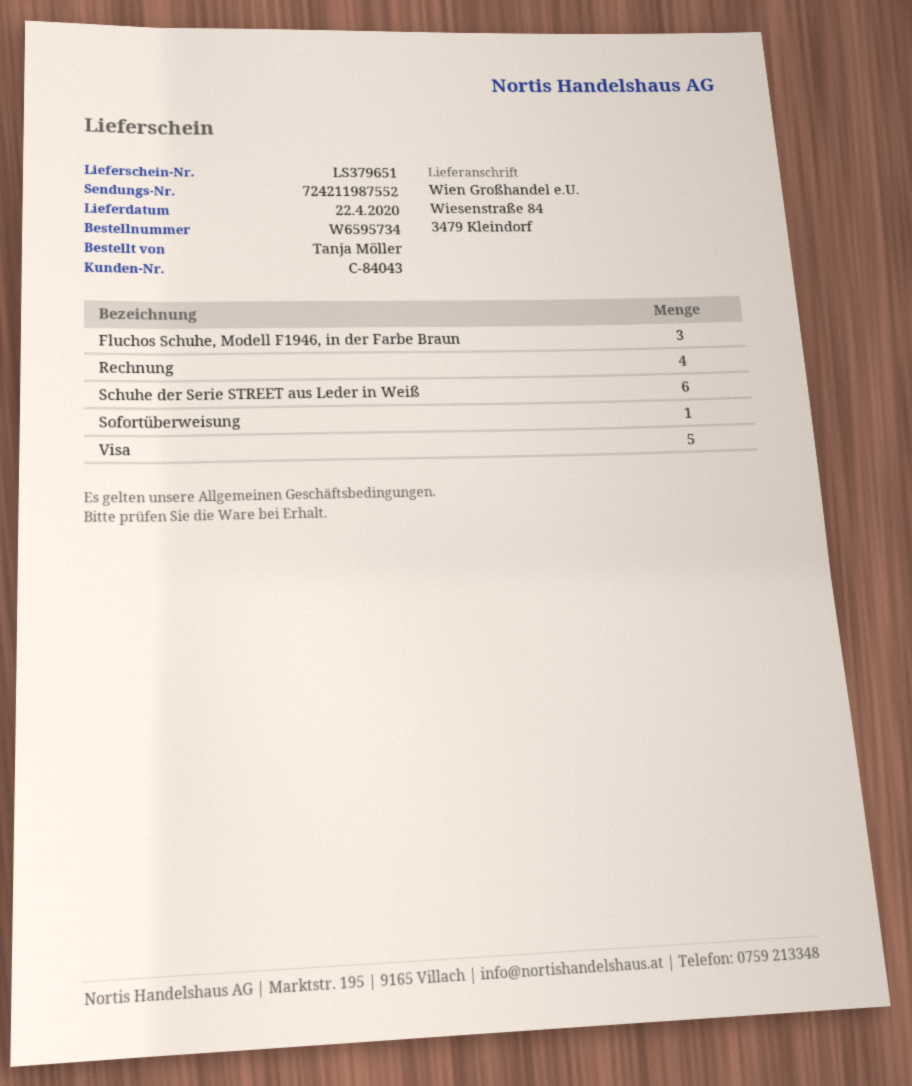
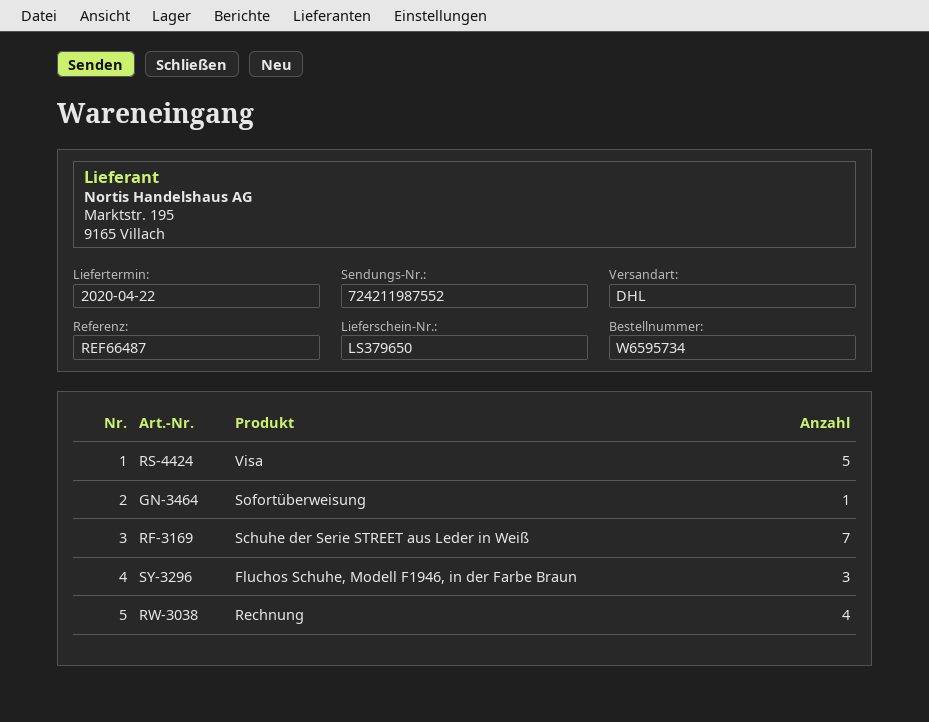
delivery note number: LS379651 -> LS379650
Schuhe der Serie STREET aus Leder in Weiß: 6 -> 7

